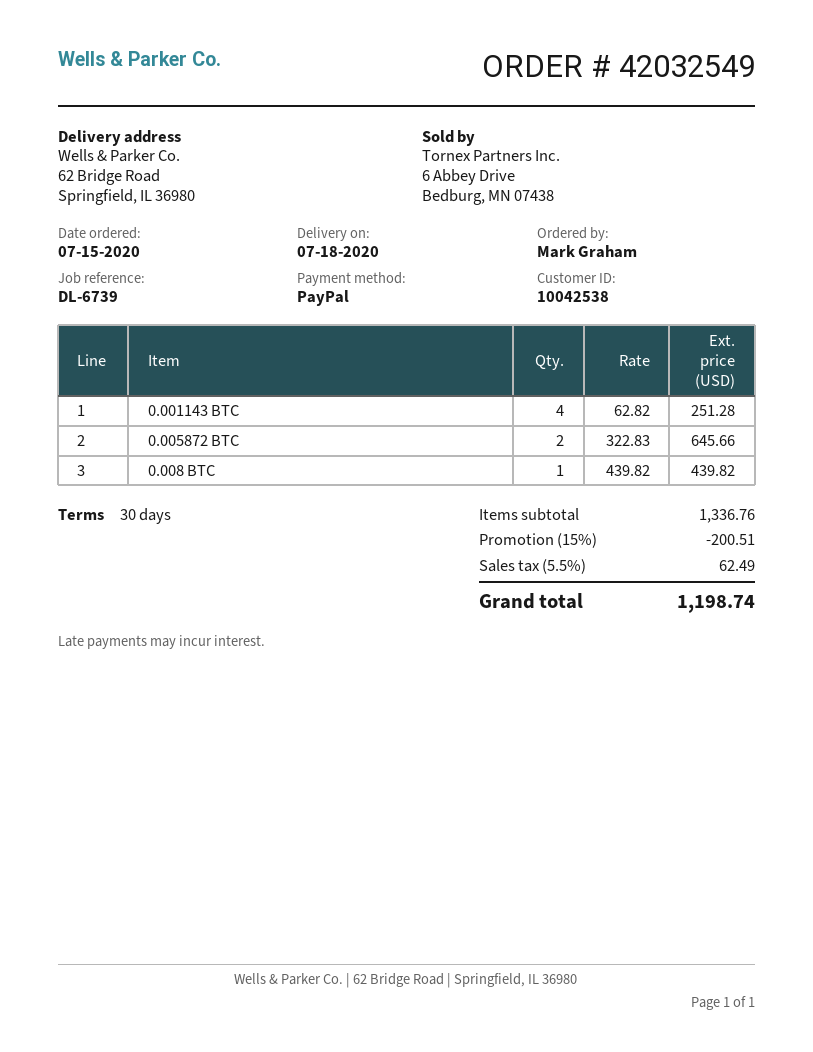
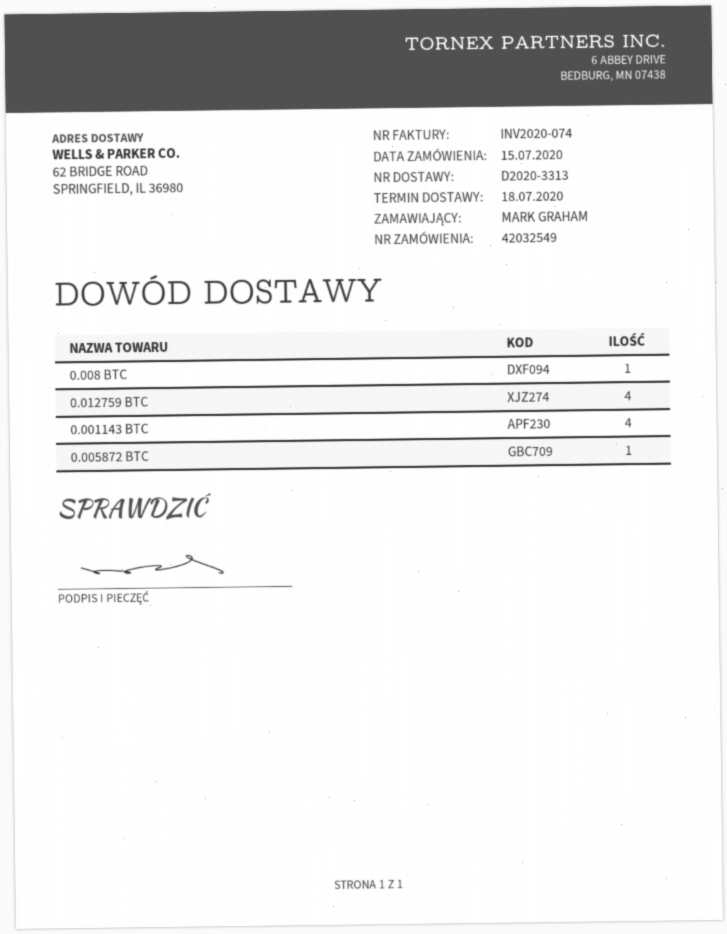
0.005872 BTC: 2 -> 1
0.012759 BTC: none -> 4

